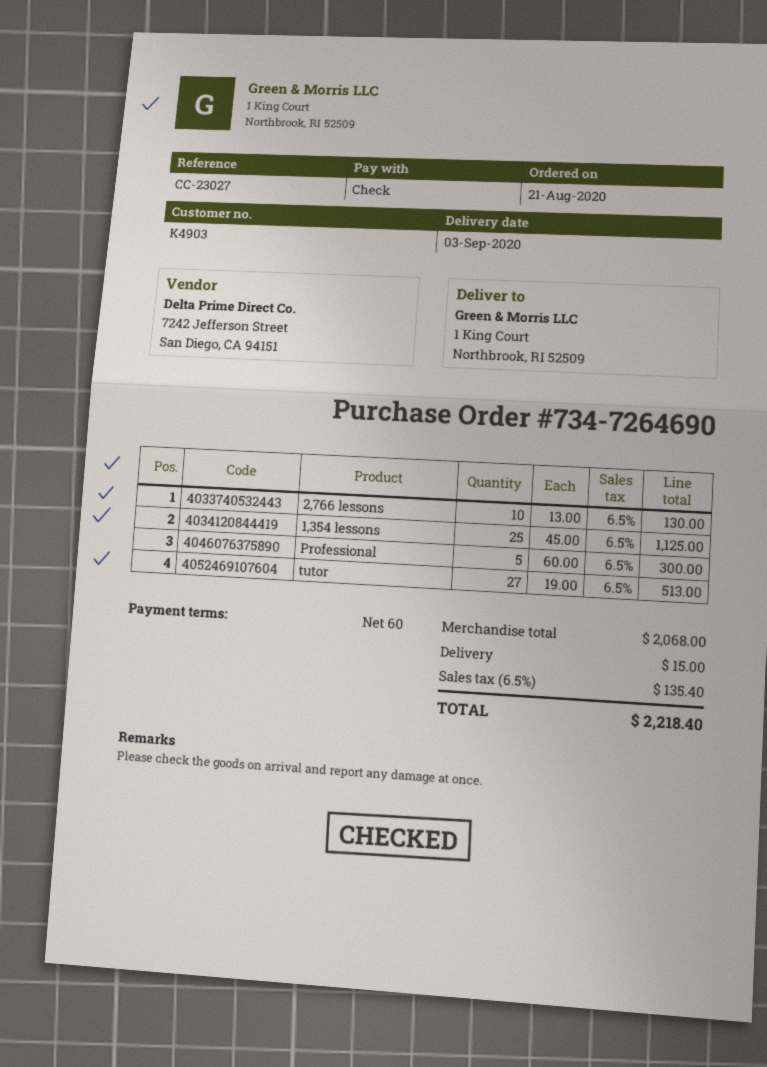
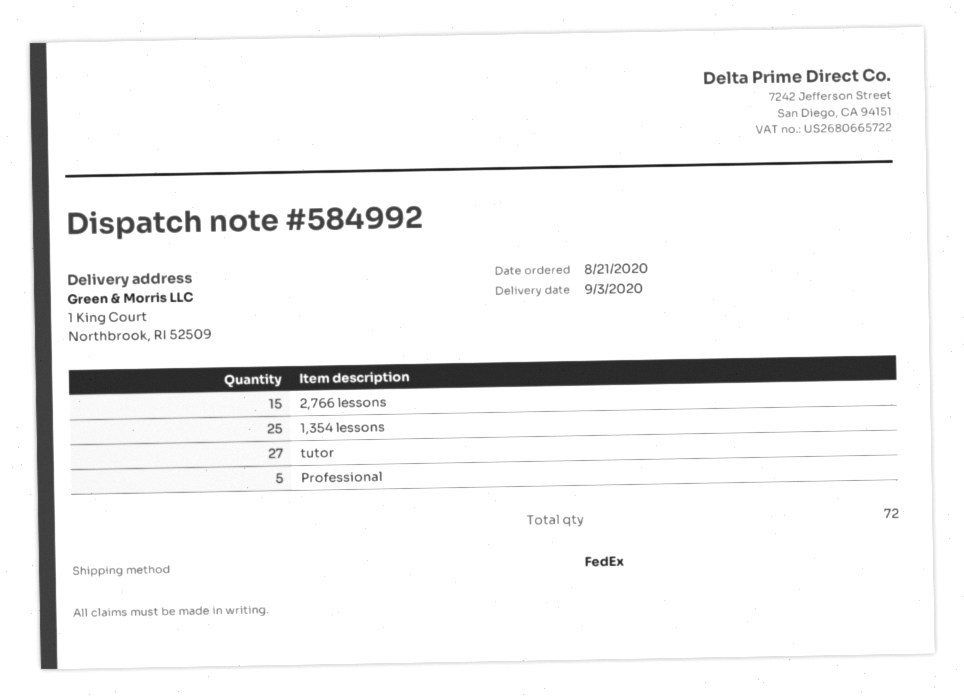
2,766 lessons: 10 -> 15

